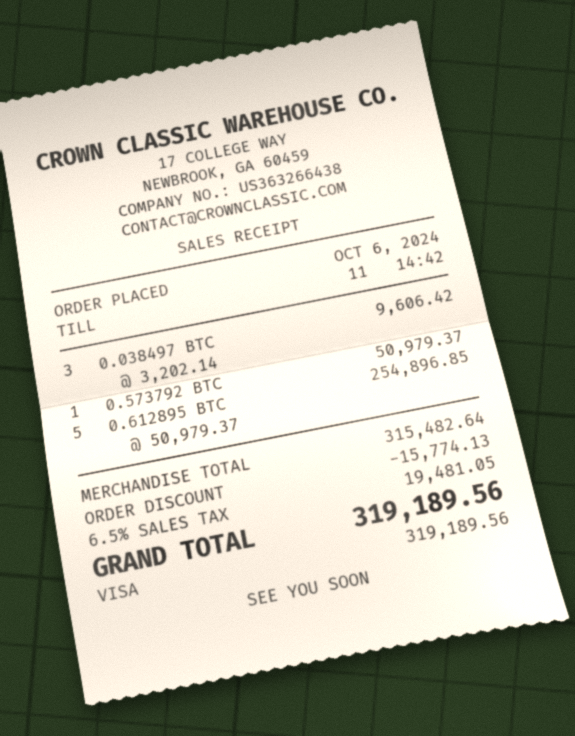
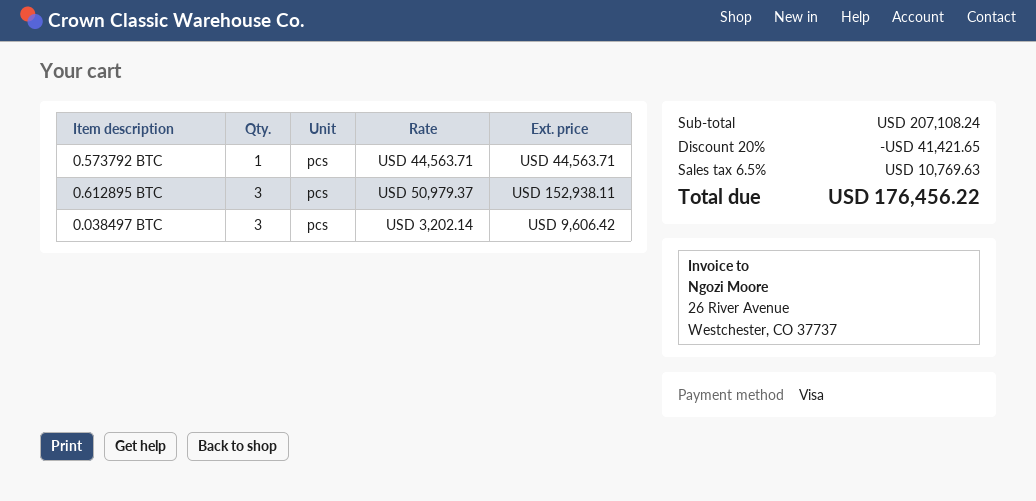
0.573792 BTC: 1 x 50979.37 = 50979.37 -> 1 x 44563.71 = 44563.71
0.612895 BTC: 5 x 50979.37 = 254896.85 -> 3 x 50979.37 = 152938.11
subtotal: 315482.64 -> 207108.24
discount: 15774.13 -> 41421.65
tax: 6.5% = 19481.05 -> 6.5% = 10769.63
total: 319189.56 -> 176456.22

